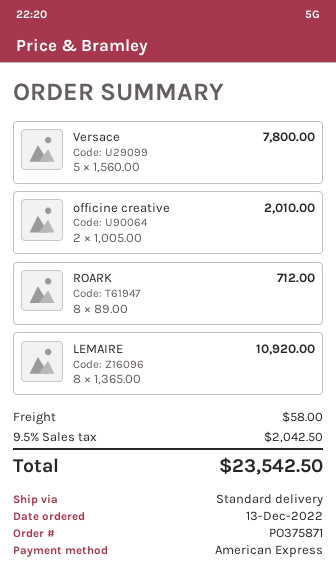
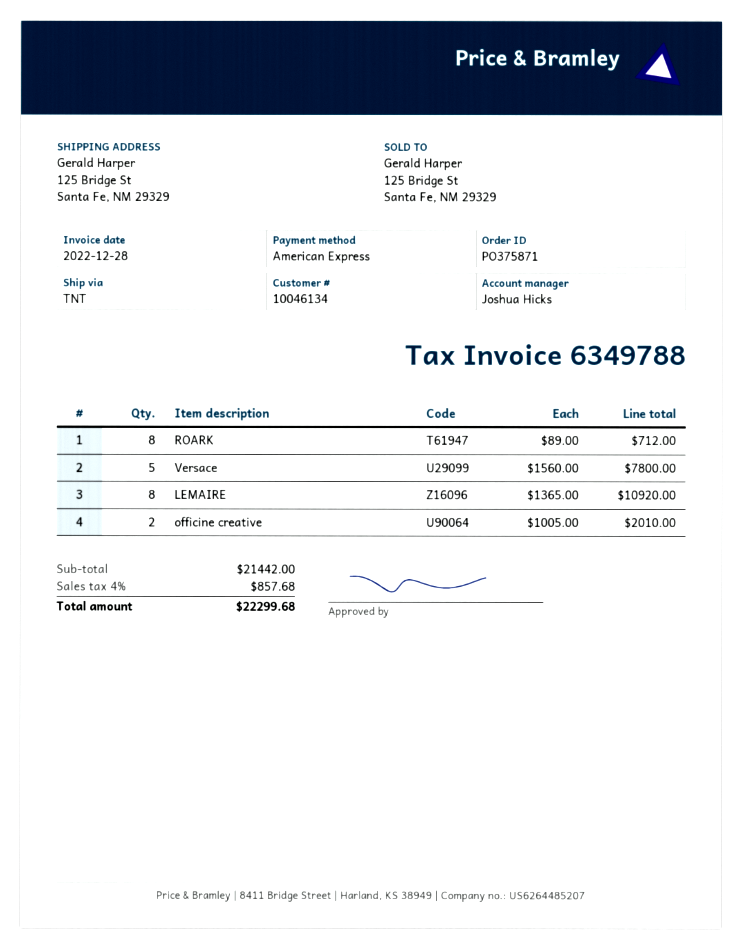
shipping method: standard -> TNT
shipping: 58.00 -> none
tax: 9.5% = 2042.50 -> 4% = 857.68
total: 23542.50 -> 22299.68

